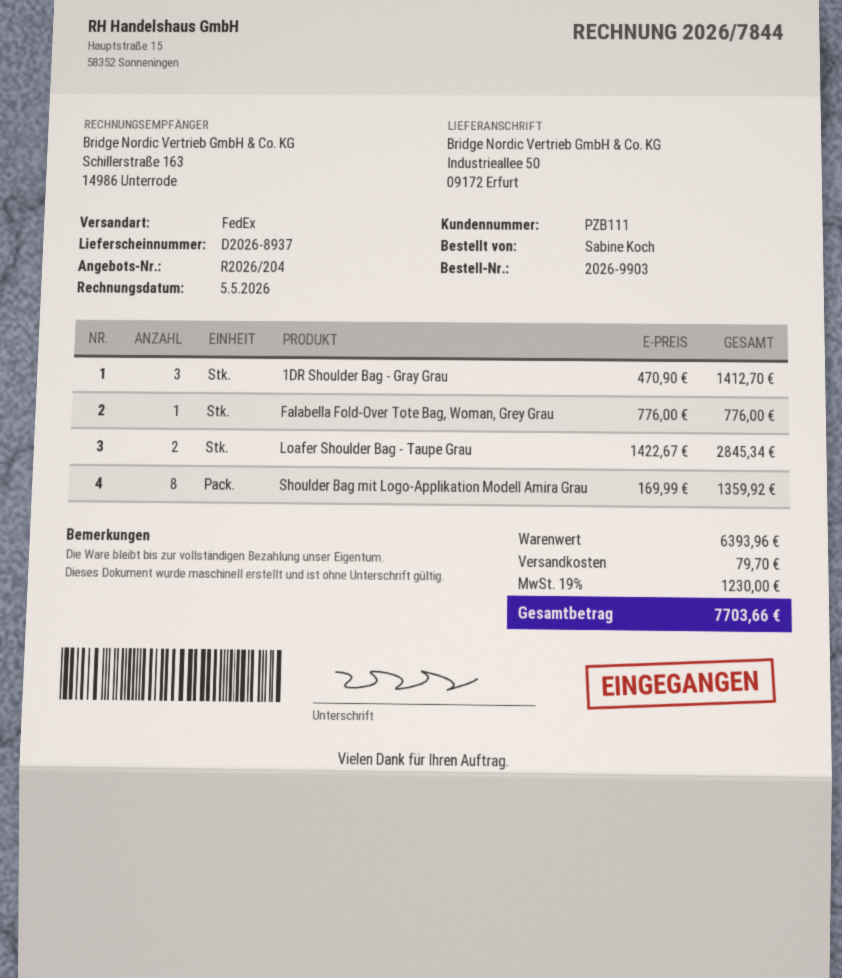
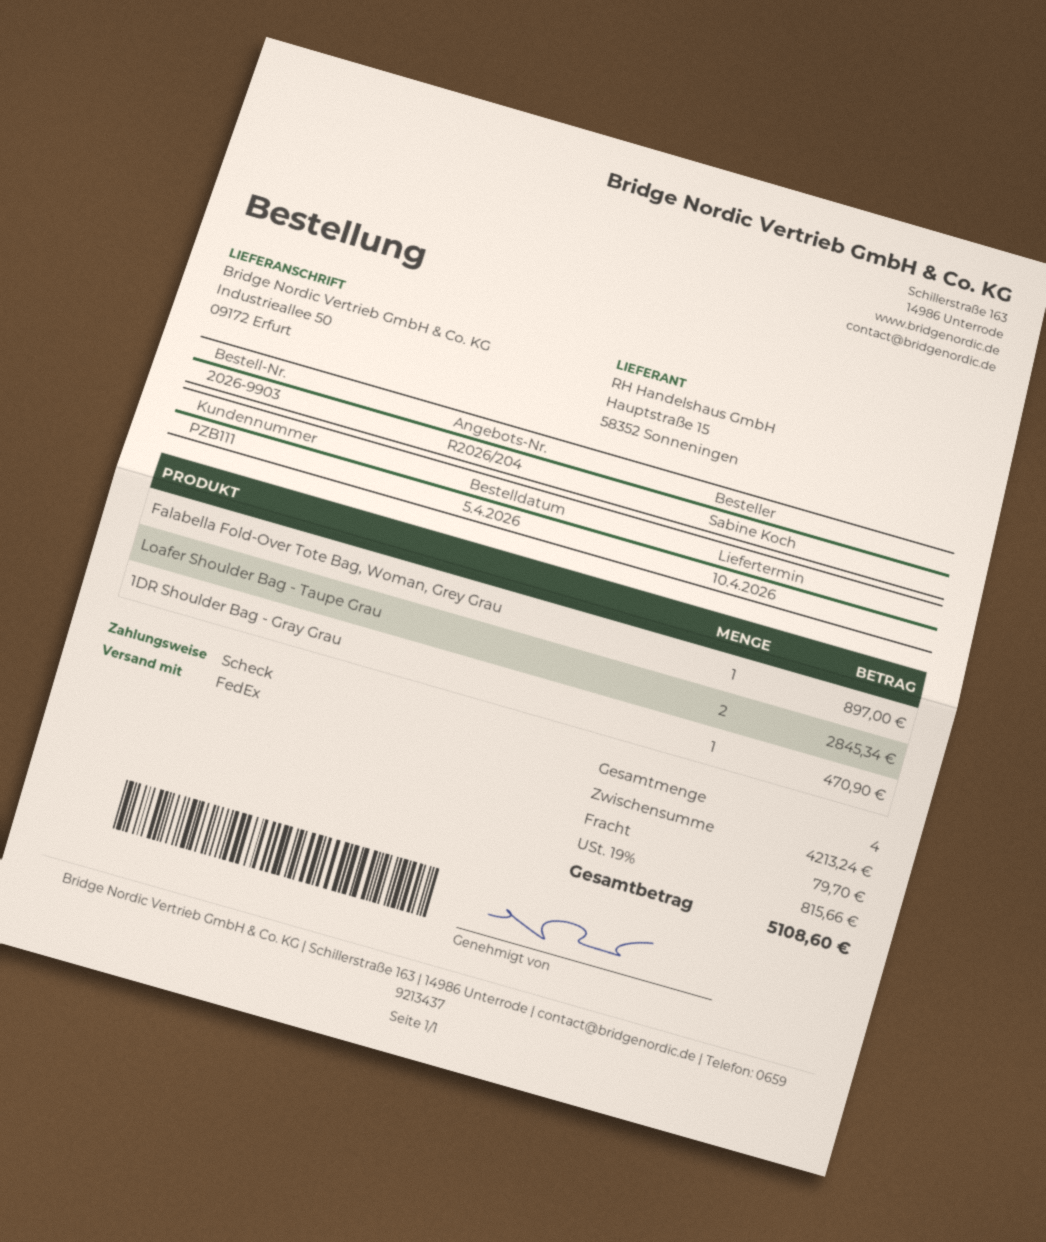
1DR Shoulder Bag - Gray Grau: 3 for 1412.70 -> 1 for 470.90
Falabella Fold-Over Tote Bag, Woman, Grey Grau: 1 for 776.00 -> 1 for 897.00
Shoulder Bag mit Logo-Applikation Modell Amira Grau: 8 for 1359.92 -> none
subtotal: 6393.96 -> 4213.24
tax: 19% = 1230.00 -> 19% = 815.66
total: 7703.66 -> 5108.60

